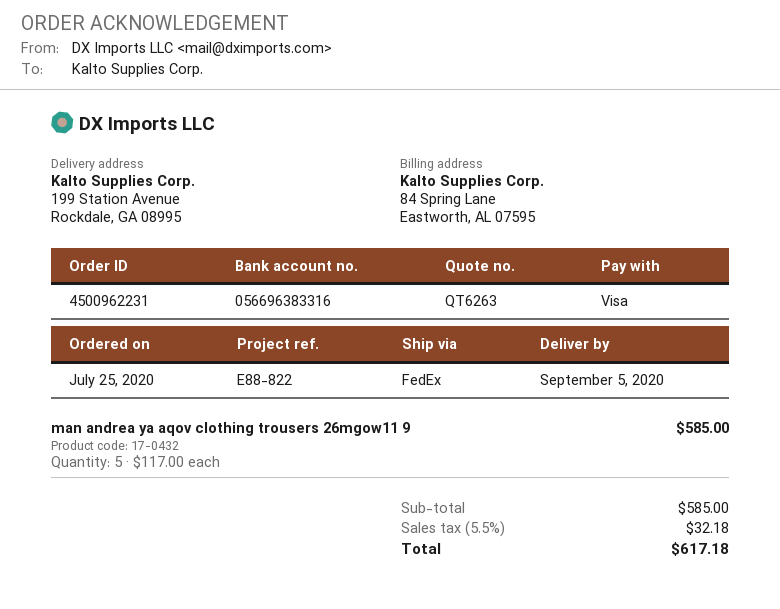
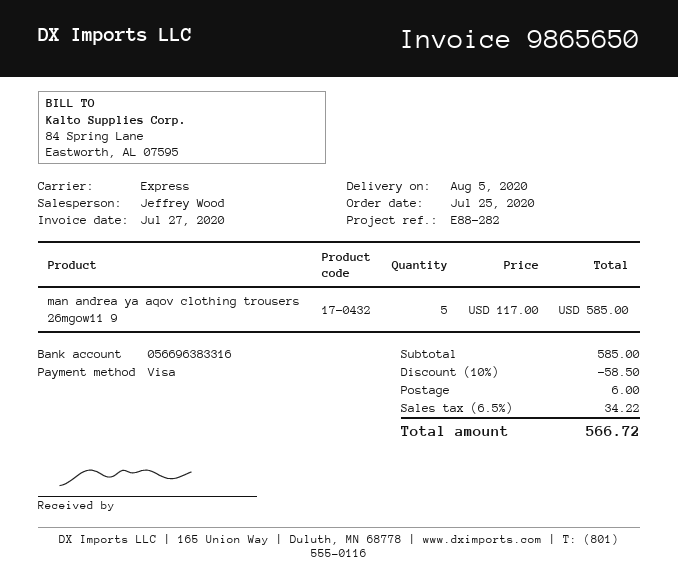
delivery date: 2020-09-05 -> 2020-08-05
reference: E88-822 -> E88-282
shipping method: FedEx -> express
discount: none -> 10% = 58.50
shipping: none -> 6.00
tax: 5.5% = 32.18 -> 6.5% = 34.22
total: 617.18 -> 566.72

